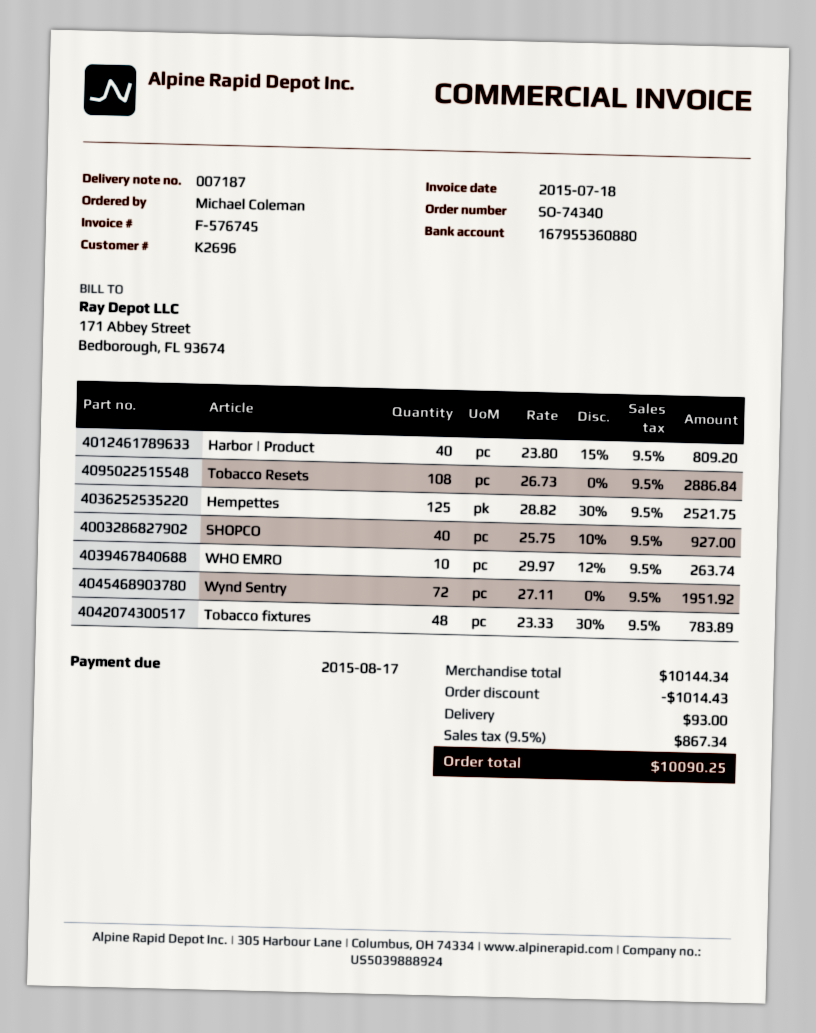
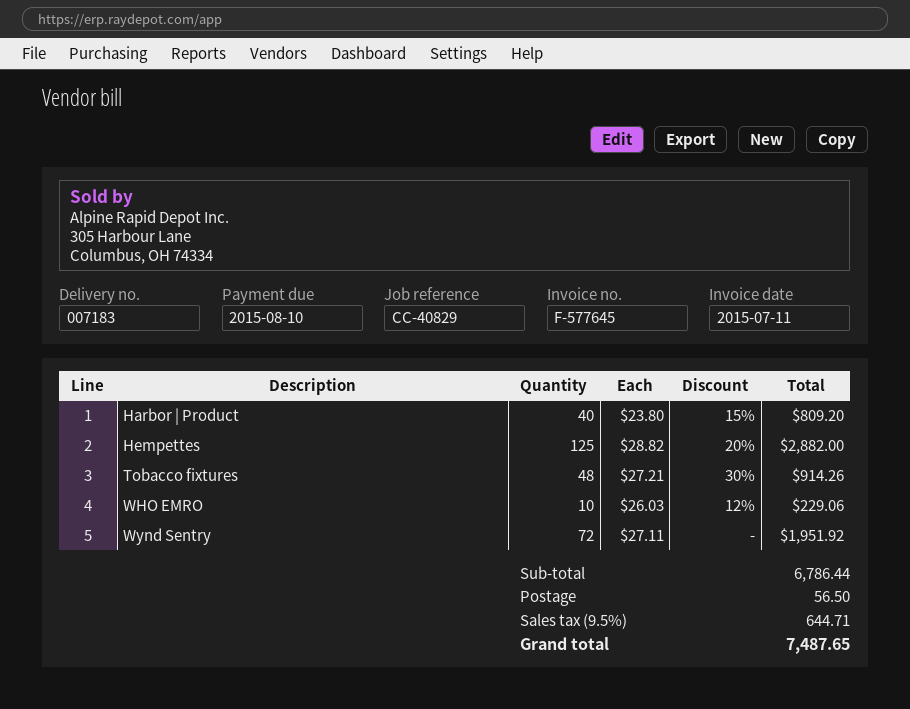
delivery note number: 007187 -> 007183
invoice number: F-576745 -> F-577645
invoice date: 2015-07-18 -> 2015-07-11
due date: 2015-08-17 -> 2015-08-10
Tobacco Resets: 108 x 26.73 = 2886.84 -> none
Hempettes: 125 x 28.82 - 30% = 2521.75 -> 125 x 28.82 - 20% = 2882.00
SHOPCO: 40 x 25.75 - 10% = 927.00 -> none
WHO EMRO: 10 x 29.97 - 12% = 263.74 -> 10 x 26.03 - 12% = 229.06
Tobacco fixtures: 48 x 23.33 - 30% = 783.89 -> 48 x 27.21 - 30% = 914.26
subtotal: 10144.34 -> 6786.44
discount: 1014.43 -> none
shipping: 93.00 -> 56.50
tax: 9.5% = 867.34 -> 9.5% = 644.71
total: 10090.25 -> 7487.65

